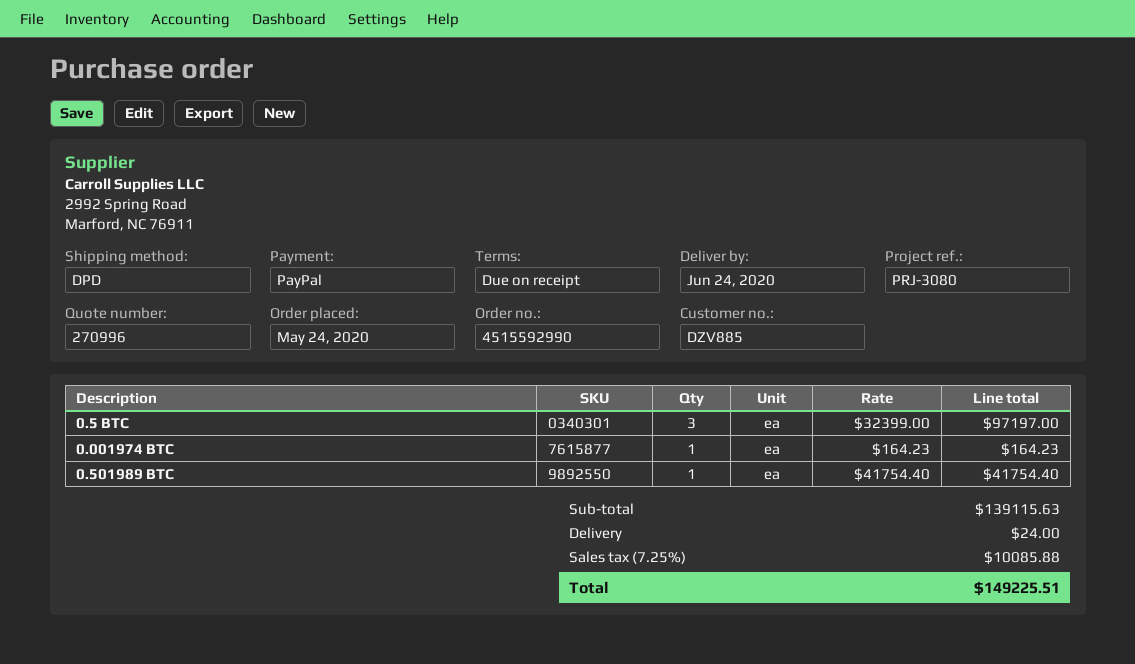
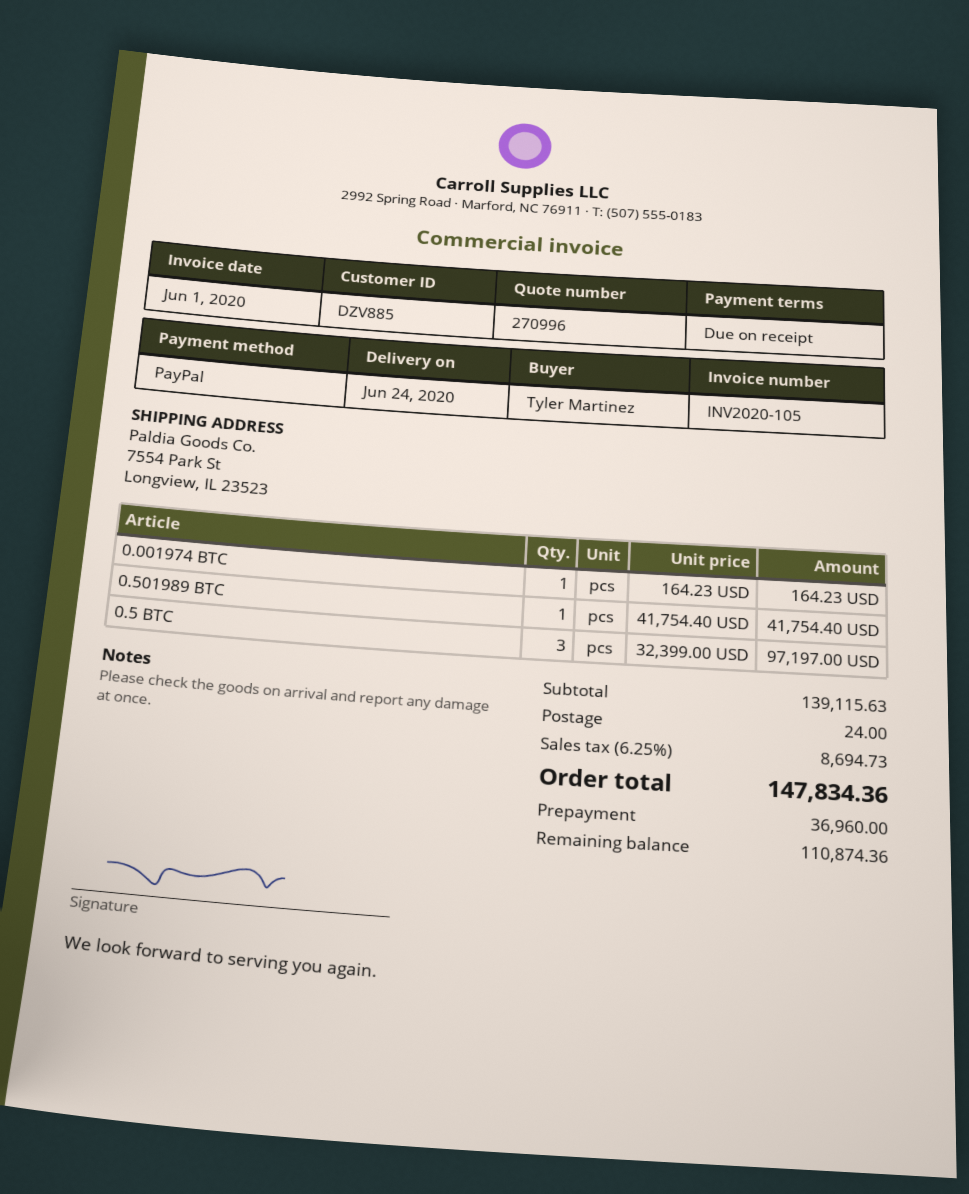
tax: 7.25% = 10085.88 -> 6.25% = 8694.73
total: 149225.51 -> 147834.36

